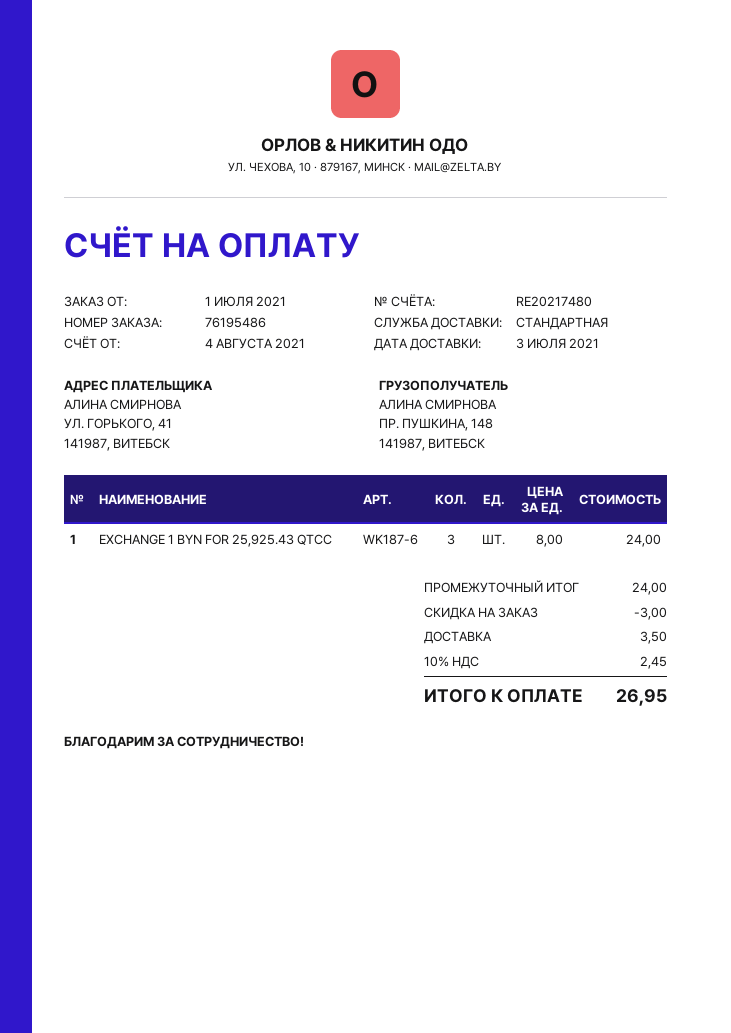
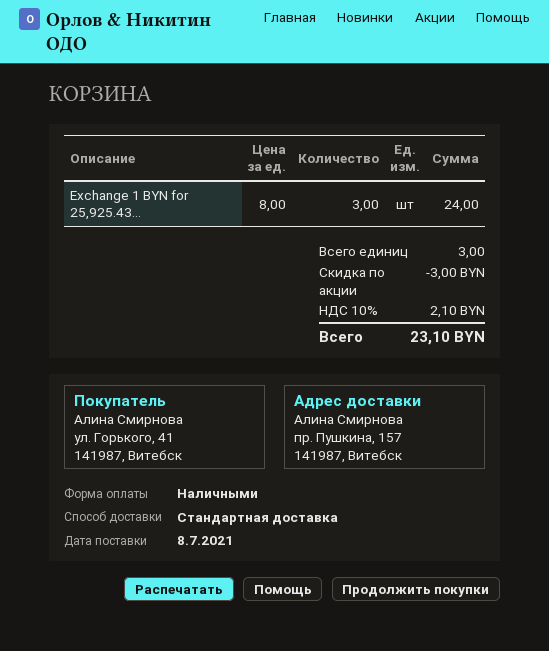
delivery date: 2021-07-03 -> 2021-07-08
ship to: ПР. ПУШКИНА, 148, 141987, ВИТЕБСК -> пр. Пушкина, 157, 141987, Витебск
shipping: 3.50 -> none
tax: 10% = 2.45 -> 10% = 2.10
total: 26.95 -> 23.10

